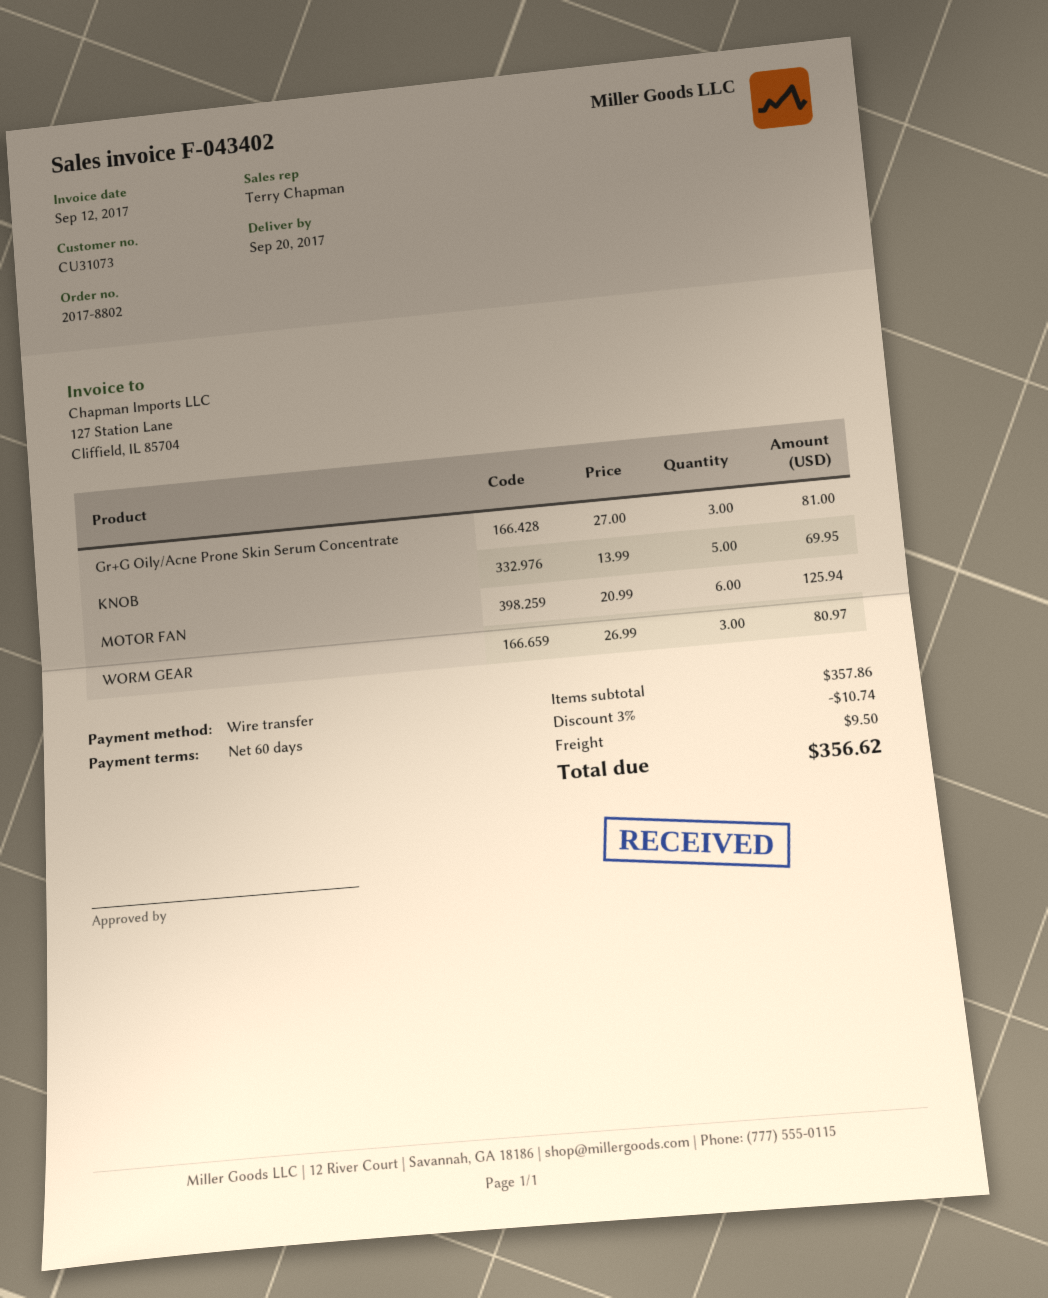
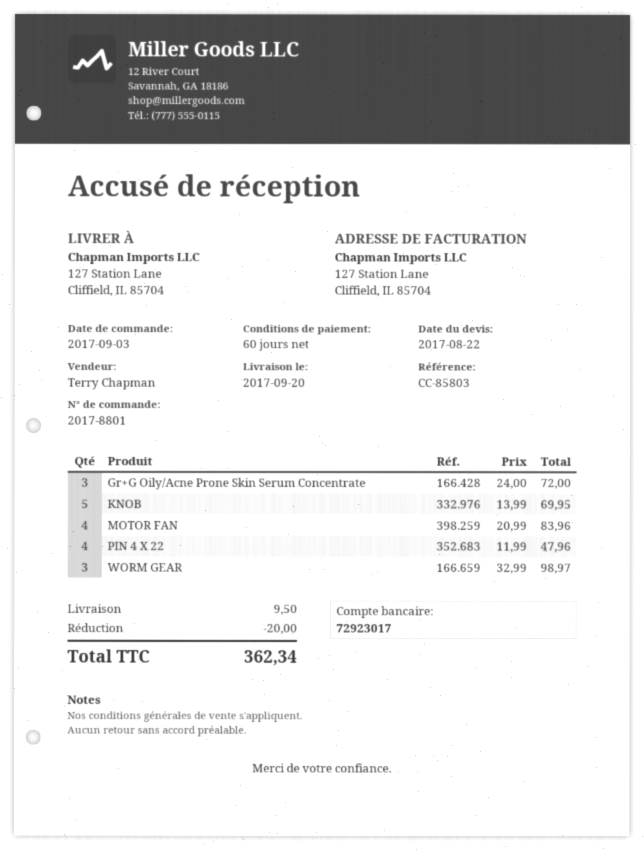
order number: 2017-8802 -> 2017-8801
Gr+G Oily/Acne Prone Skin Serum Concentrate: 3 x 27.00 = 81.00 -> 3 x 24.00 = 72.00
MOTOR FAN: 6 x 20.99 = 125.94 -> 4 x 20.99 = 83.96
WORM GEAR: 3 x 26.99 = 80.97 -> 3 x 32.99 = 98.97
PIN 4 X 22: none -> 4 x 11.99 = 47.96
discount: 10.74 -> 20.00
total: 356.62 -> 362.34

